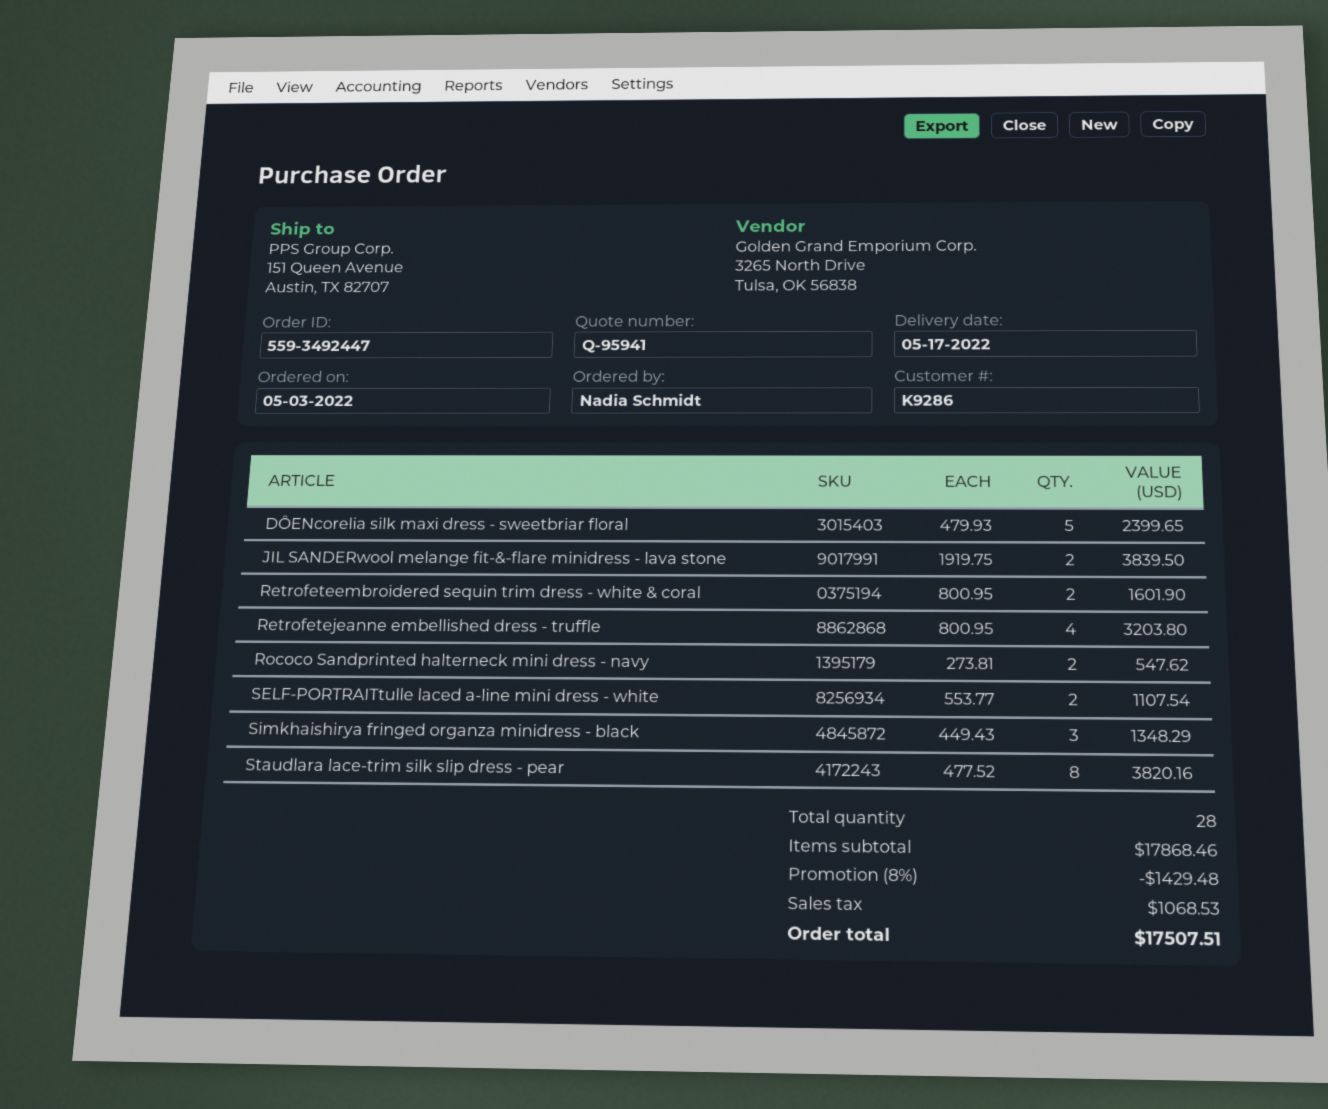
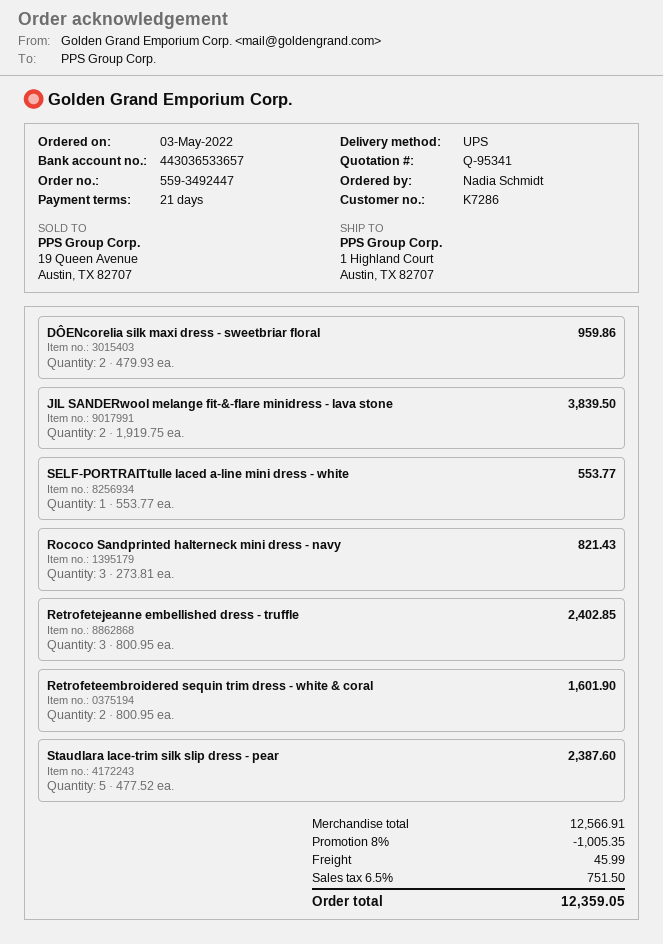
quote number: Q-95941 -> Q-95341
customer number: K9286 -> K7286
ship to: 151 Queen Avenue, Austin, TX 82707 -> 1 Highland Court, Austin, TX 82707
DÔENcorelia silk maxi dress - sweetbriar floral: 5 x 479.93 = 2399.65 -> 2 x 479.93 = 959.86
Retrofetejeanne embellished dress - truffle: 4 x 800.95 = 3203.80 -> 3 x 800.95 = 2402.85
Rococo Sandprinted halterneck mini dress - navy: 2 x 273.81 = 547.62 -> 3 x 273.81 = 821.43
SELF-PORTRAITtulle laced a-line mini dress - white: 2 x 553.77 = 1107.54 -> 1 x 553.77 = 553.77
Simkhaishirya fringed organza minidress - black: 3 x 449.43 = 1348.29 -> none
Staudlara lace-trim silk slip dress - pear: 8 x 477.52 = 3820.16 -> 5 x 477.52 = 2387.60
subtotal: 17868.46 -> 12566.91
discount: 8% = 1429.48 -> 8% = 1005.35
shipping: none -> 45.99
tax: 1068.53 -> 751.50
total: 17507.51 -> 12359.05

